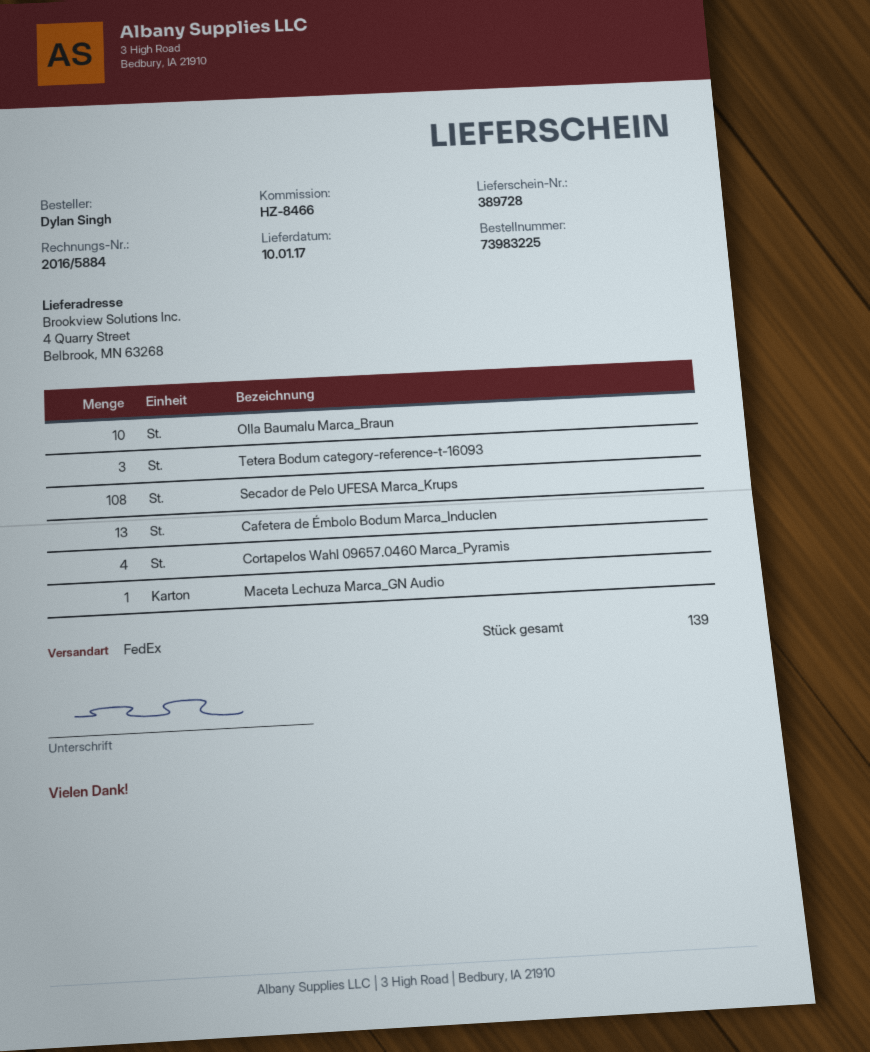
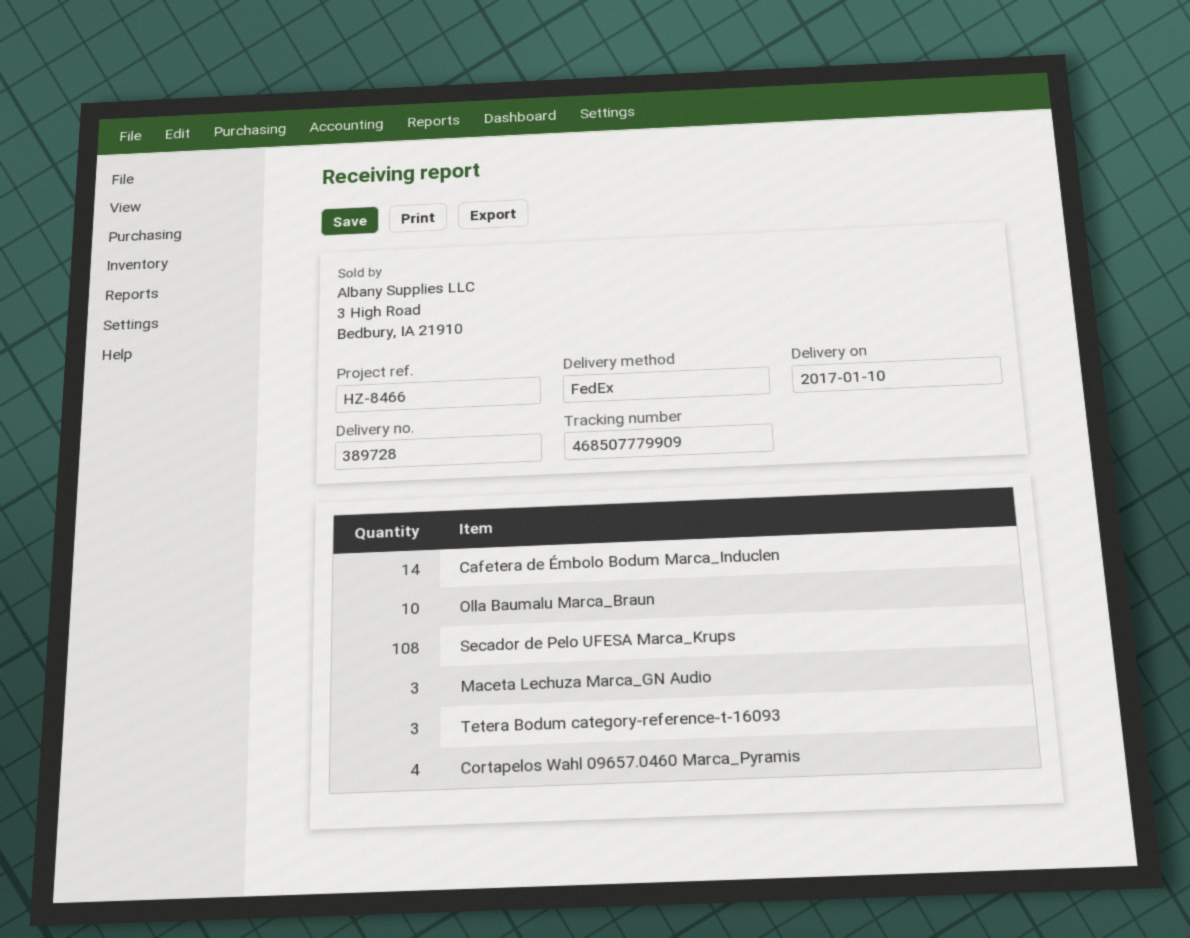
Cafetera de Émbolo Bodum Marca_Induclen: 13 -> 14
Maceta Lechuza Marca_GN Audio: 1 -> 3

